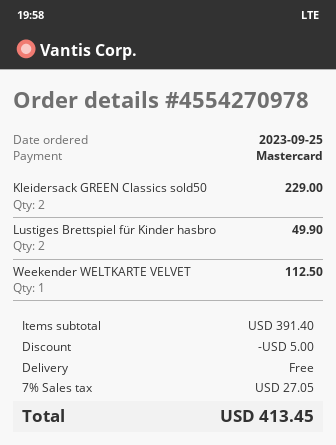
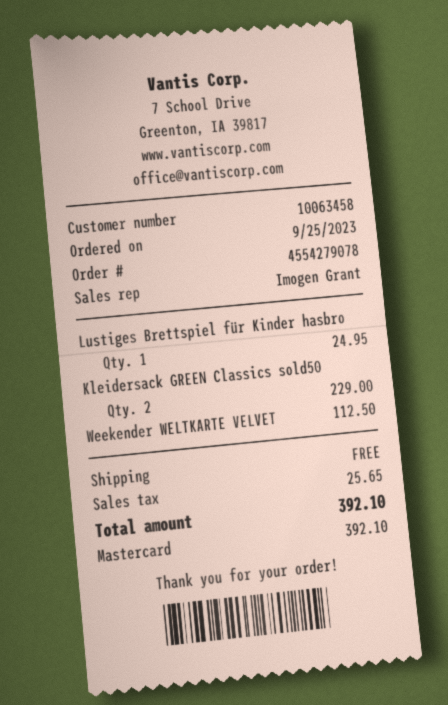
order number: 4554270978 -> 4554279078
Lustiges Brettspiel für Kinder hasbro: 2 for 49.90 -> 1 for 24.95
discount: 5.00 -> none
tax: 27.05 -> 25.65
total: 413.45 -> 392.10

